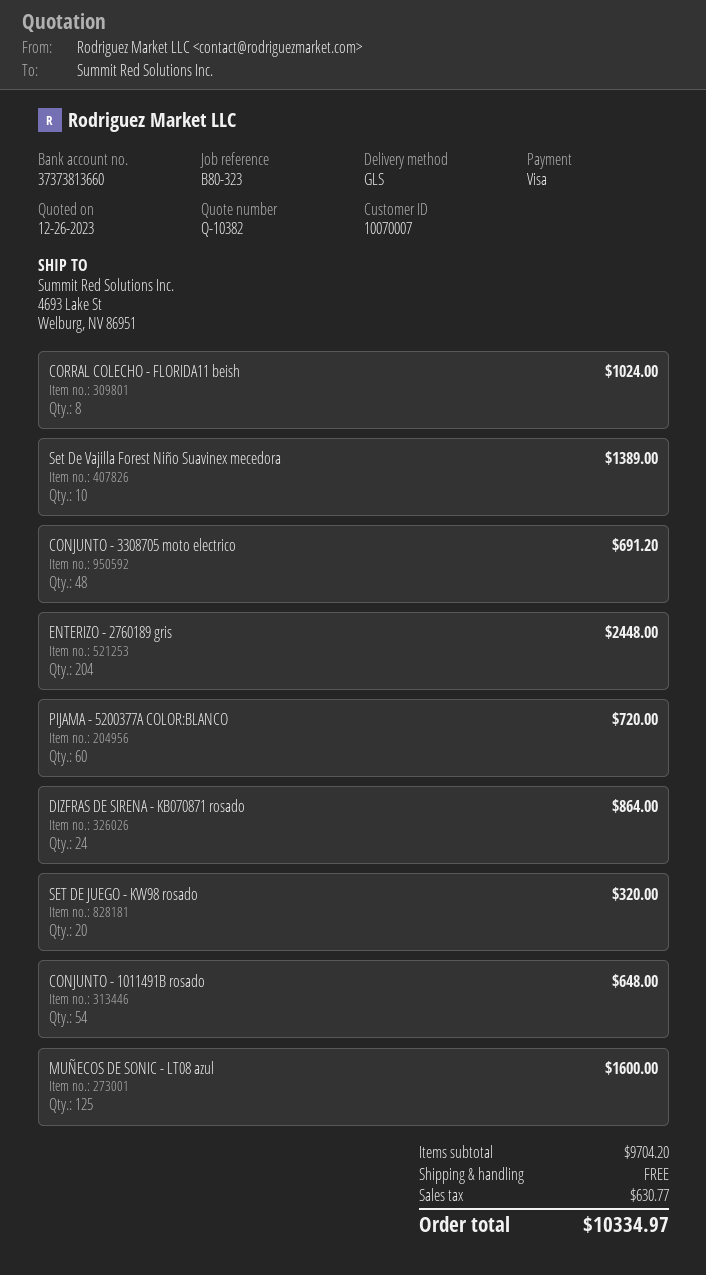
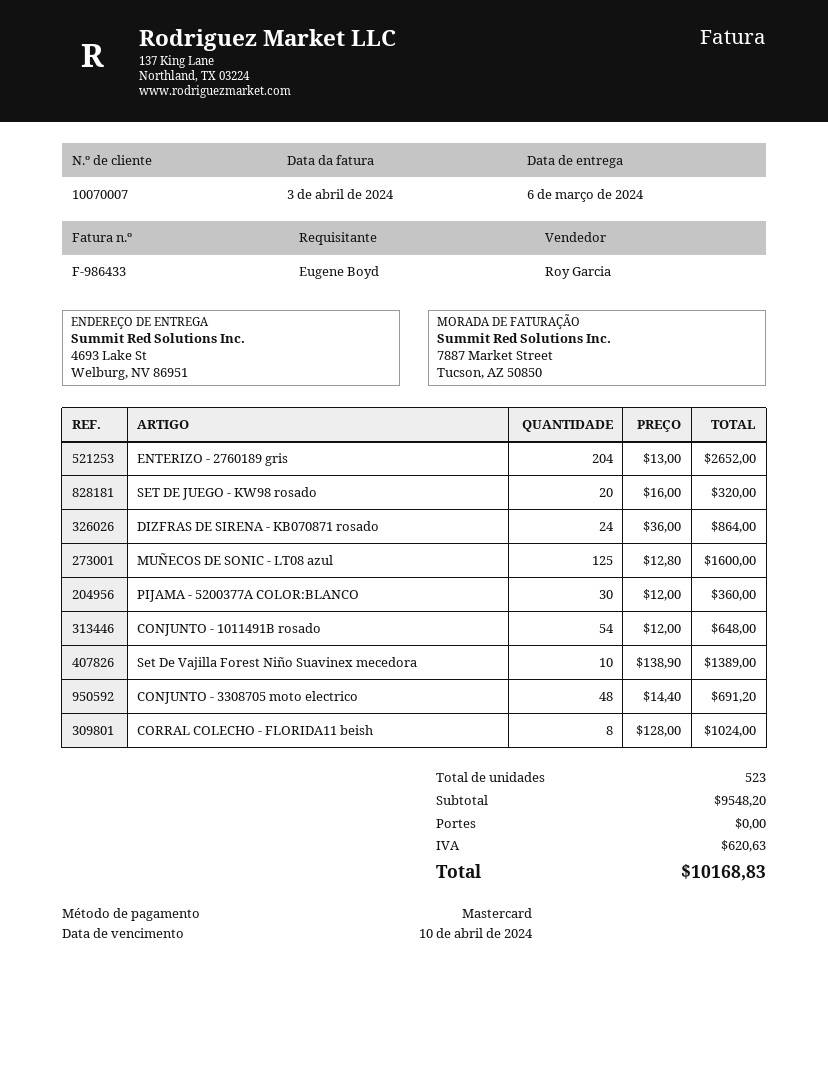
payment method: Visa -> Mastercard
ENTERIZO - 2760189 gris: 204 for 2448.00 -> 204 for 2652.00
PIJAMA - 5200377A COLOR:BLANCO: 60 for 720.00 -> 30 for 360.00
subtotal: 9704.20 -> 9548.20
tax: 630.77 -> 620.63
total: 10334.97 -> 10168.83

